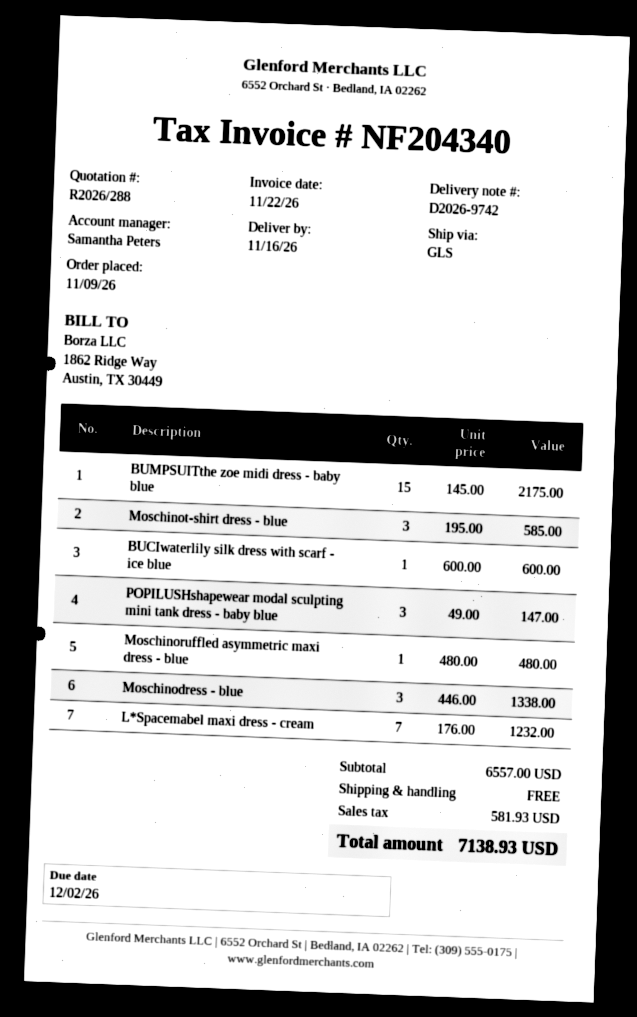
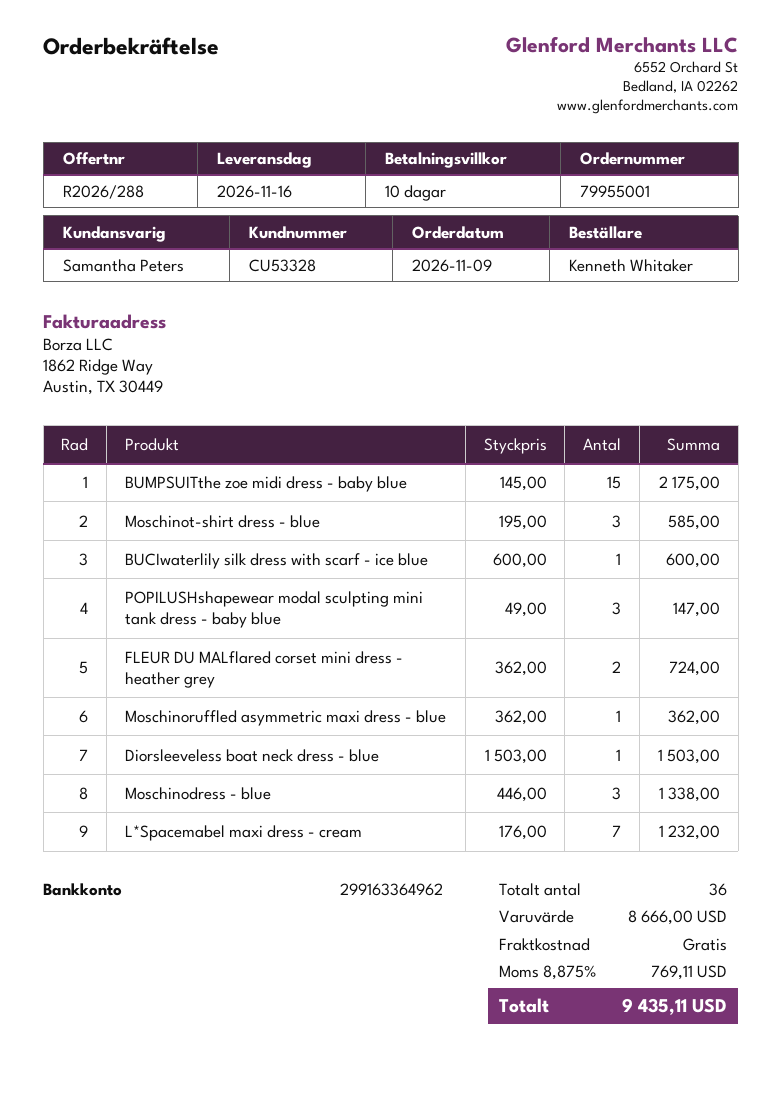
Moschinoruffled asymmetric maxi dress - blue: 1 x 480.00 = 480.00 -> 1 x 362.00 = 362.00
FLEUR DU MALflared corset mini dress - heather grey: none -> 2 x 362.00 = 724.00
Diorsleeveless boat neck dress - blue: none -> 1 x 1503.00 = 1503.00
subtotal: 6557.00 -> 8666.00
tax: 581.93 -> 769.11
total: 7138.93 -> 9435.11

